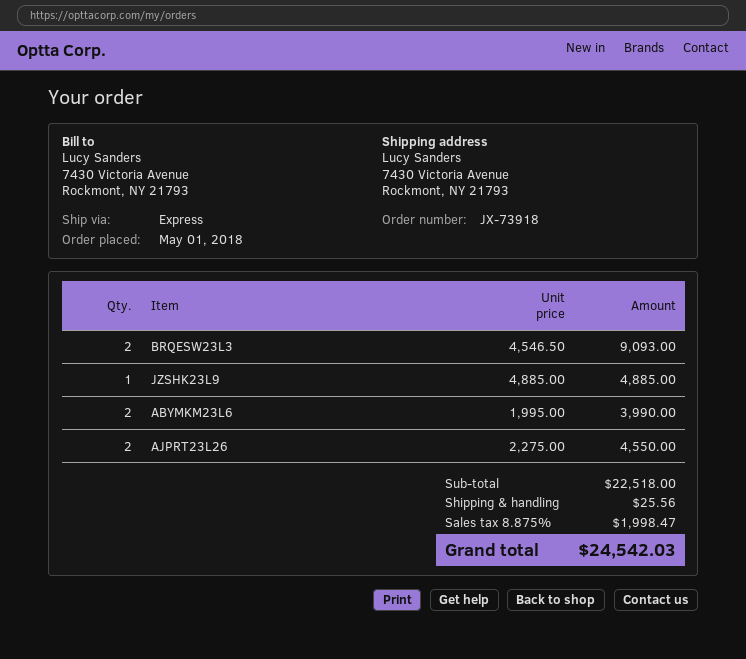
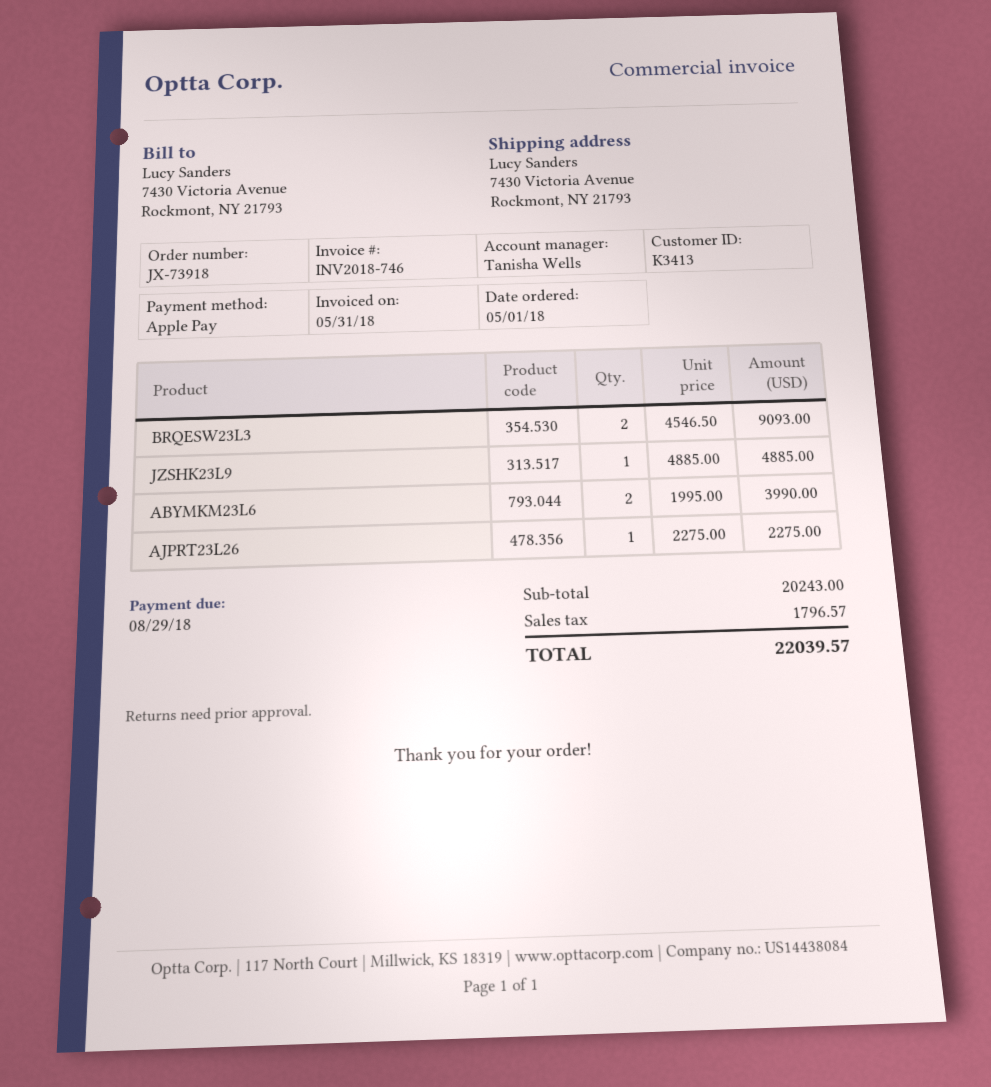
AJPRT23L26: 2 x 2275.00 = 4550.00 -> 1 x 2275.00 = 2275.00
subtotal: 22518.00 -> 20243.00
shipping: 25.56 -> none
tax: 1998.47 -> 1796.57
total: 24542.03 -> 22039.57

